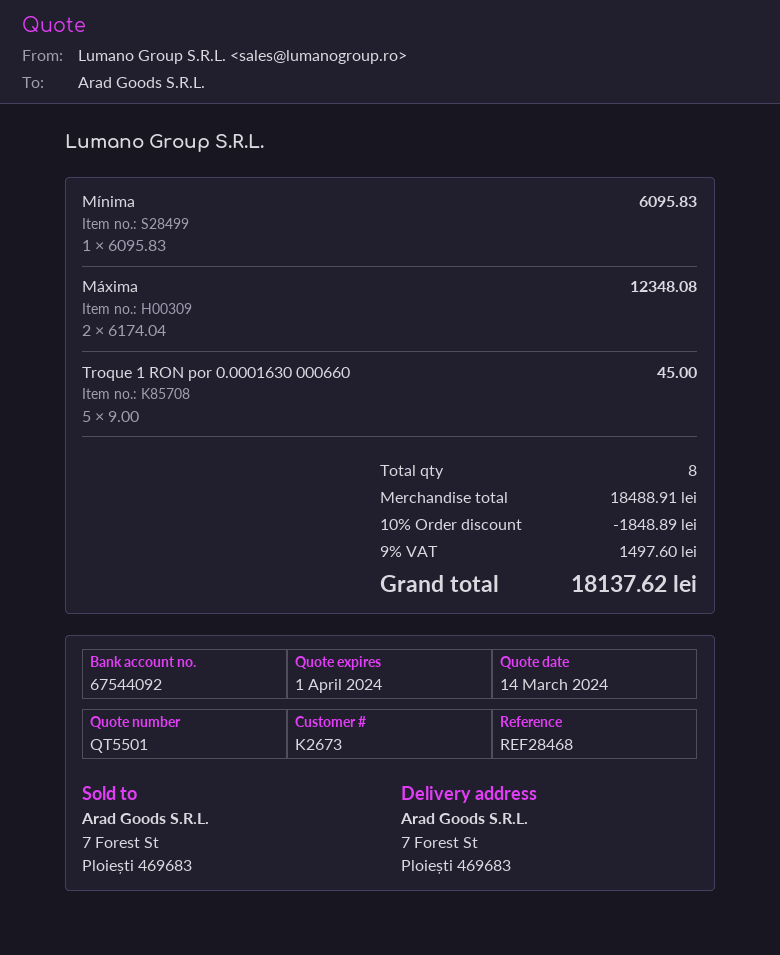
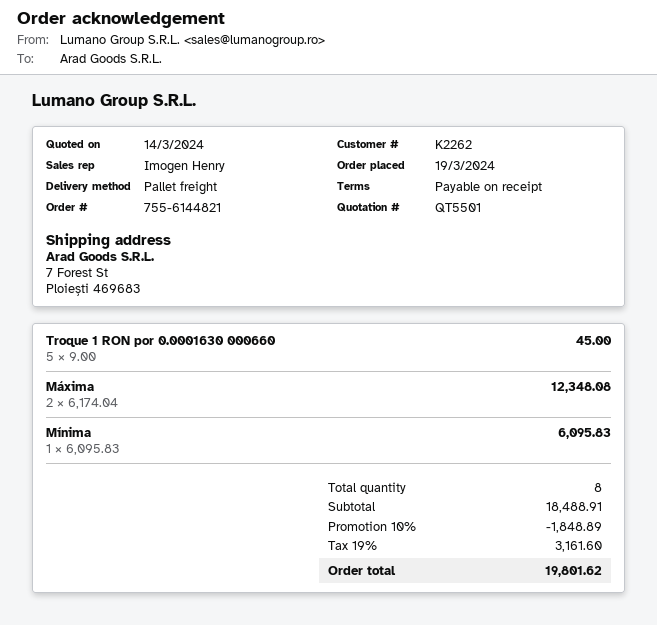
customer number: K2673 -> K2262
tax: 9% = 1497.60 -> 19% = 3161.60
total: 18137.62 -> 19801.62

